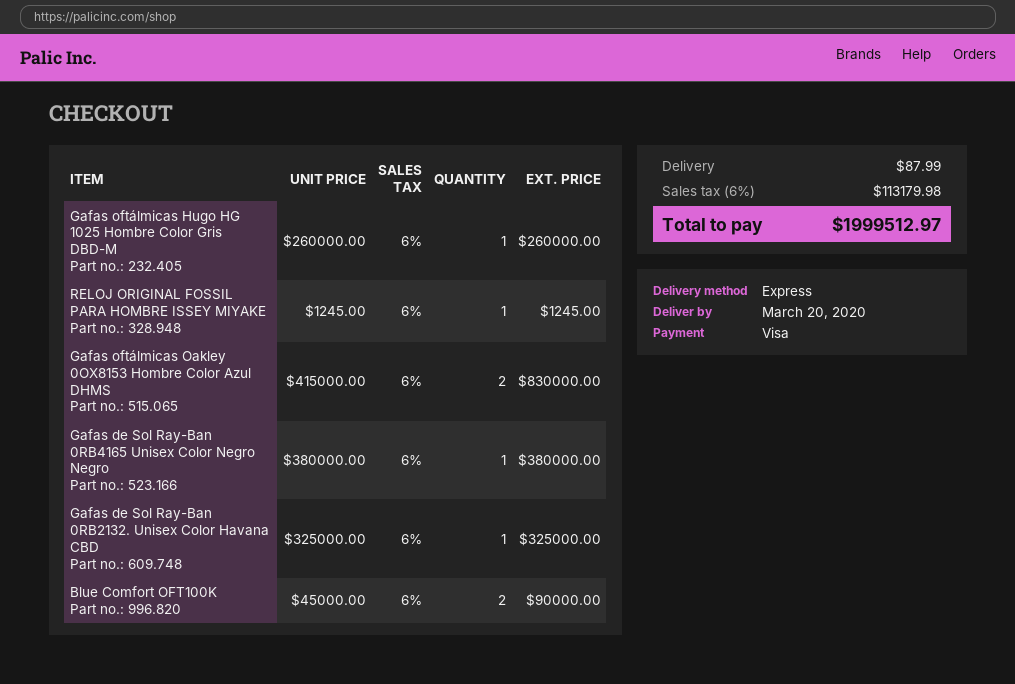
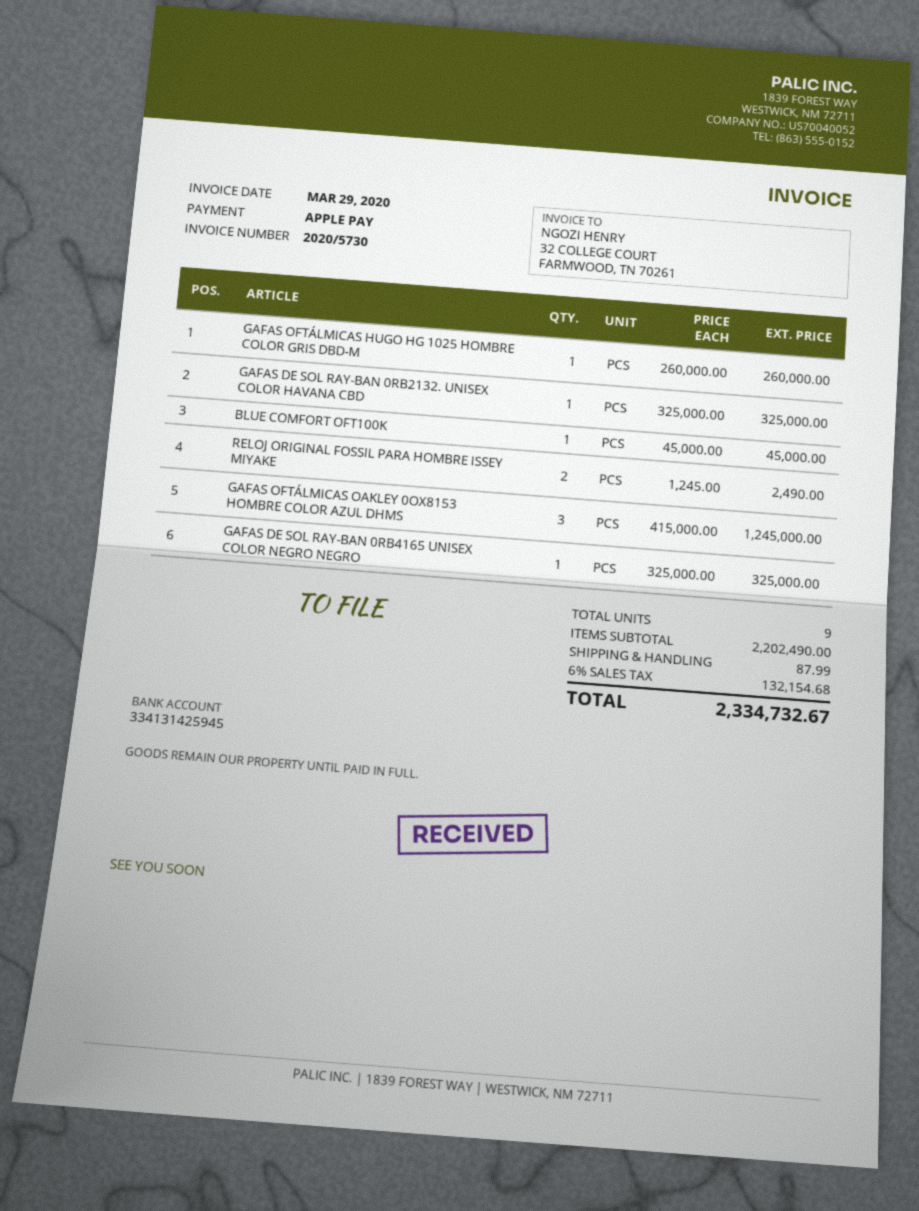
payment method: Visa -> Apple Pay
RELOJ ORIGINAL FOSSIL PARA HOMBRE ISSEY MIYAKE: 1 x 1245.00 = 1245.00 -> 2 x 1245.00 = 2490.00
Gafas oftálmicas Oakley 0OX8153 Hombre Color Azul DHMS: 2 x 415000.00 = 830000.00 -> 3 x 415000.00 = 1245000.00
Gafas de Sol Ray-Ban 0RB4165 Unisex Color Negro Negro: 1 x 380000.00 = 380000.00 -> 1 x 325000.00 = 325000.00
Blue Comfort OFT100K: 2 x 45000.00 = 90000.00 -> 1 x 45000.00 = 45000.00
tax: 6% = 113179.98 -> 6% = 132154.68
total: 1999512.97 -> 2334732.67

